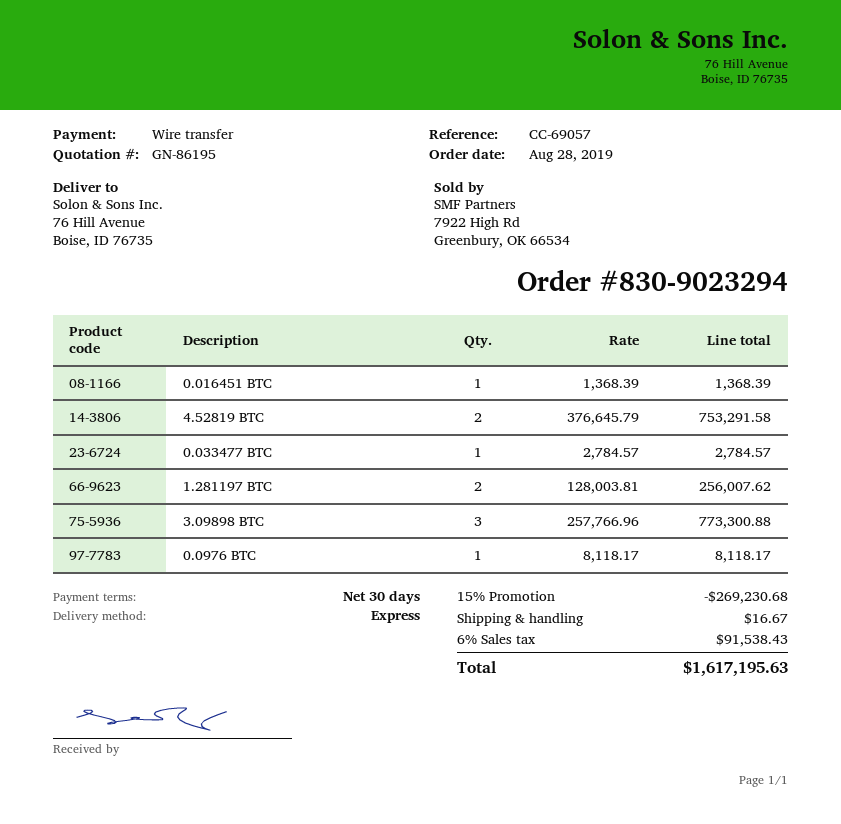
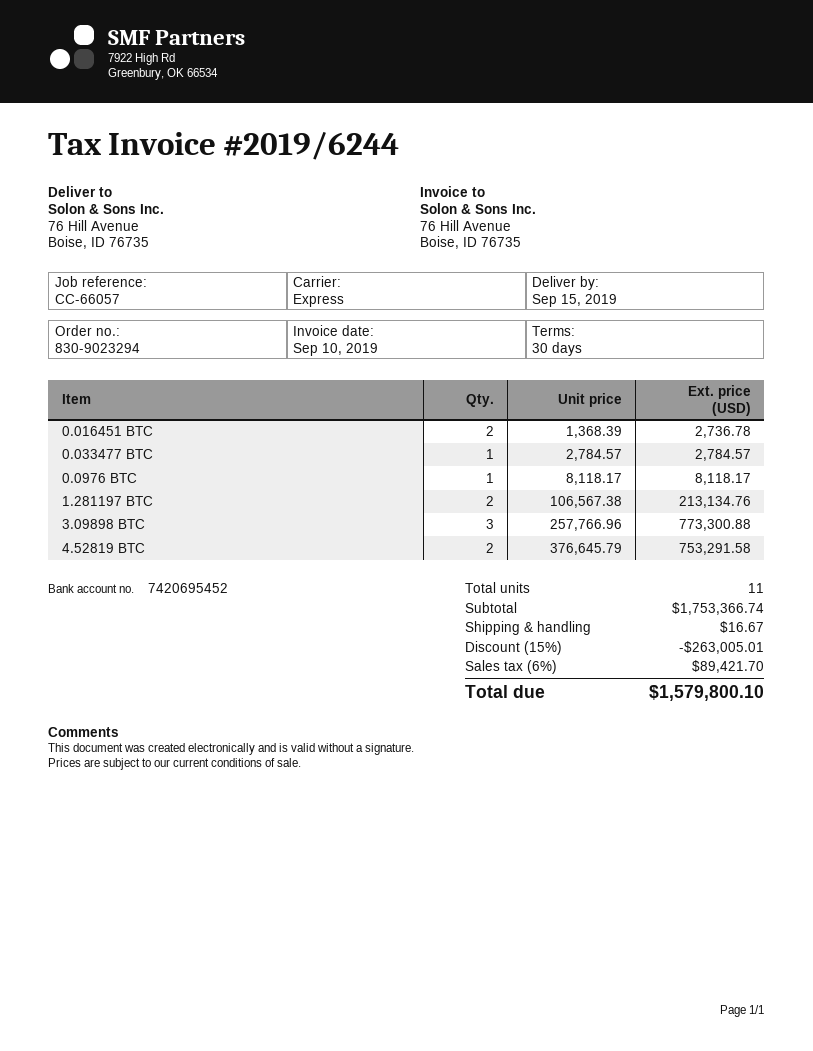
reference: CC-69057 -> CC-66057
0.016451 BTC: 1 x 1368.39 = 1368.39 -> 2 x 1368.39 = 2736.78
1.281197 BTC: 2 x 128003.81 = 256007.62 -> 2 x 106567.38 = 213134.76
discount: 15% = 269230.68 -> 15% = 263005.01
tax: 6% = 91538.43 -> 6% = 89421.70
total: 1617195.63 -> 1579800.10

